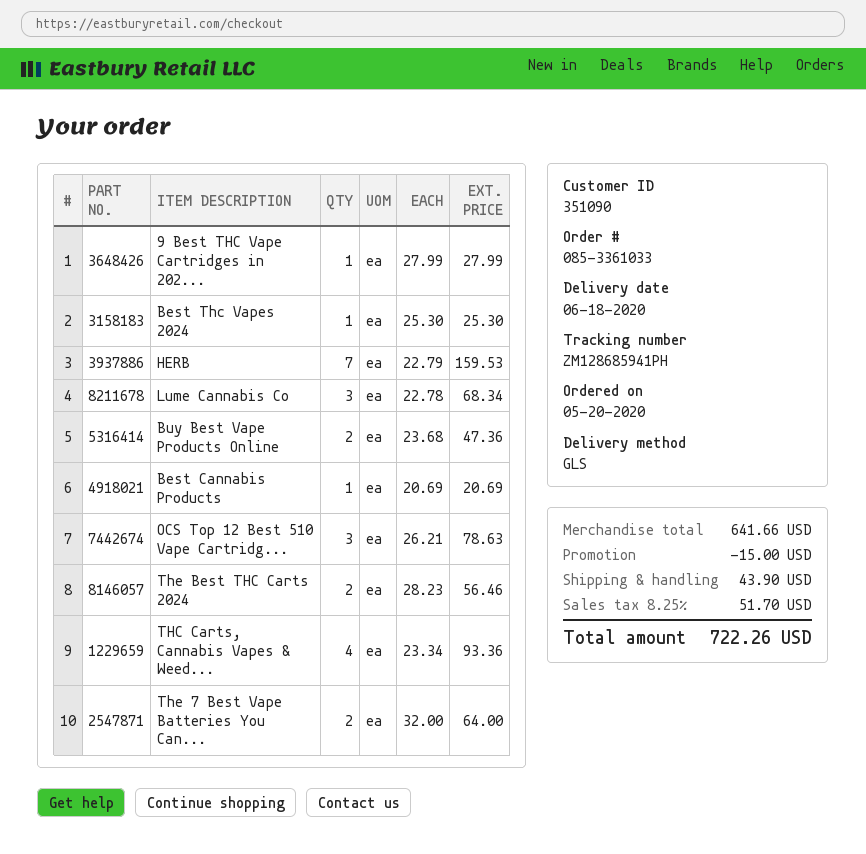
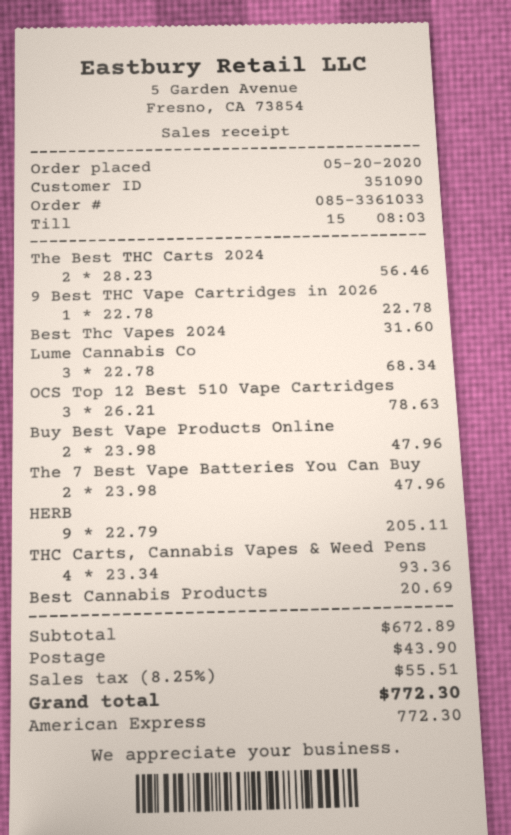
9 Best THC Vape Cartridges in 202...: 1 x 27.99 = 27.99 -> 1 x 22.78 = 22.78
Best Thc Vapes 2024: 1 x 25.30 = 25.30 -> 1 x 31.60 = 31.60
HERB: 7 x 22.79 = 159.53 -> 9 x 22.79 = 205.11
Buy Best Vape Products Online: 2 x 23.68 = 47.36 -> 2 x 23.98 = 47.96
The 7 Best Vape Batteries You Can...: 2 x 32.00 = 64.00 -> 2 x 23.98 = 47.96
subtotal: 641.66 -> 672.89
discount: 15.00 -> none
tax: 8.25% = 51.70 -> 8.25% = 55.51
total: 722.26 -> 772.30

